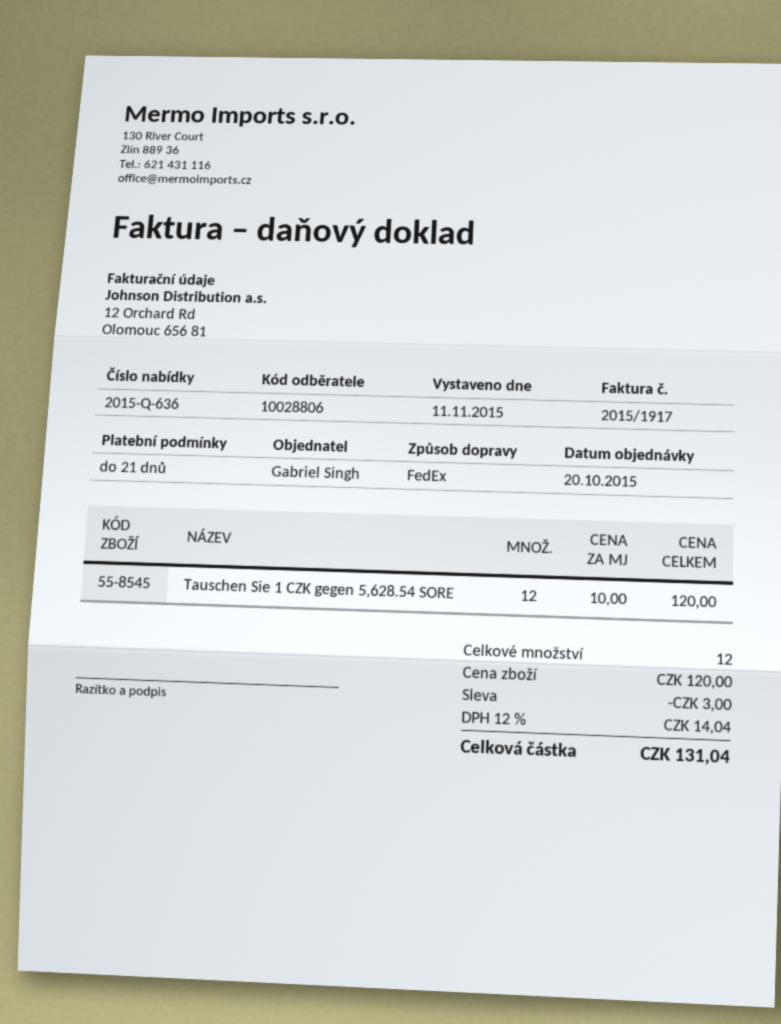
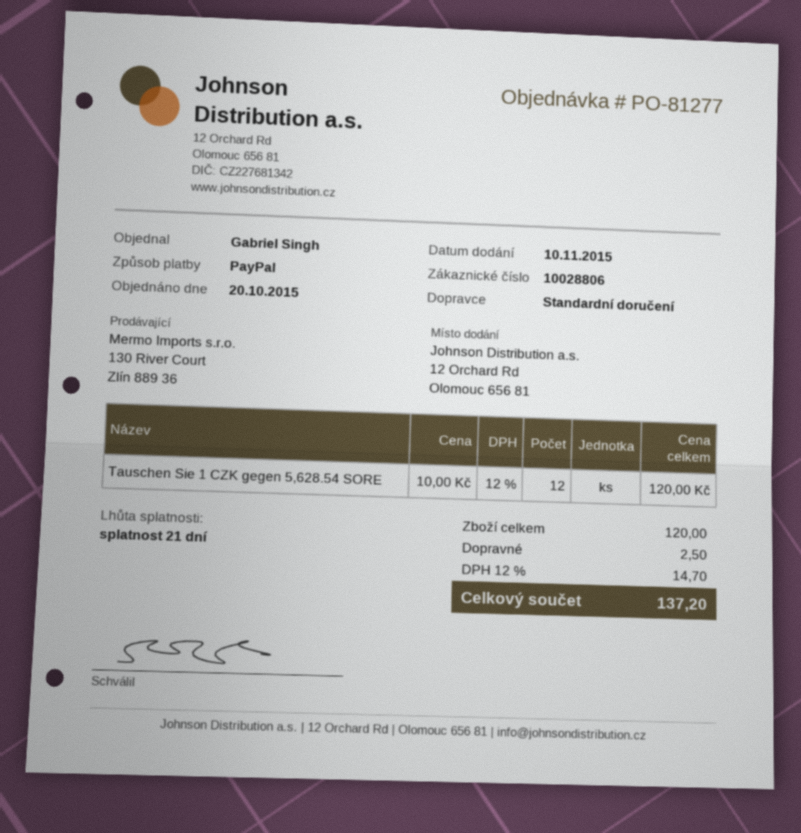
shipping method: FedEx -> standard
discount: 3.00 -> none
shipping: none -> 2.50
tax: 12% = 14.04 -> 12% = 14.70
total: 131.04 -> 137.20

